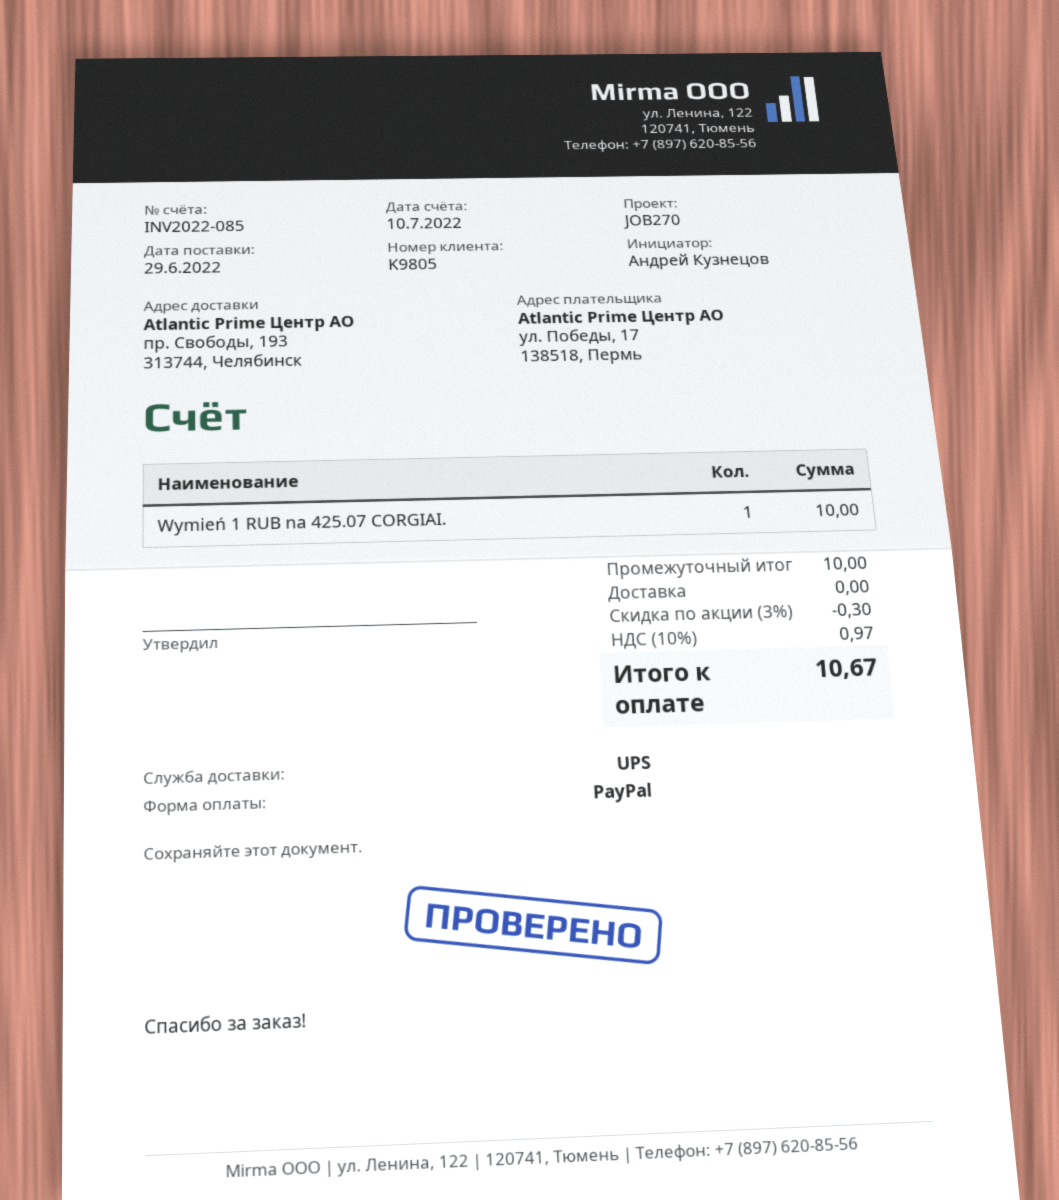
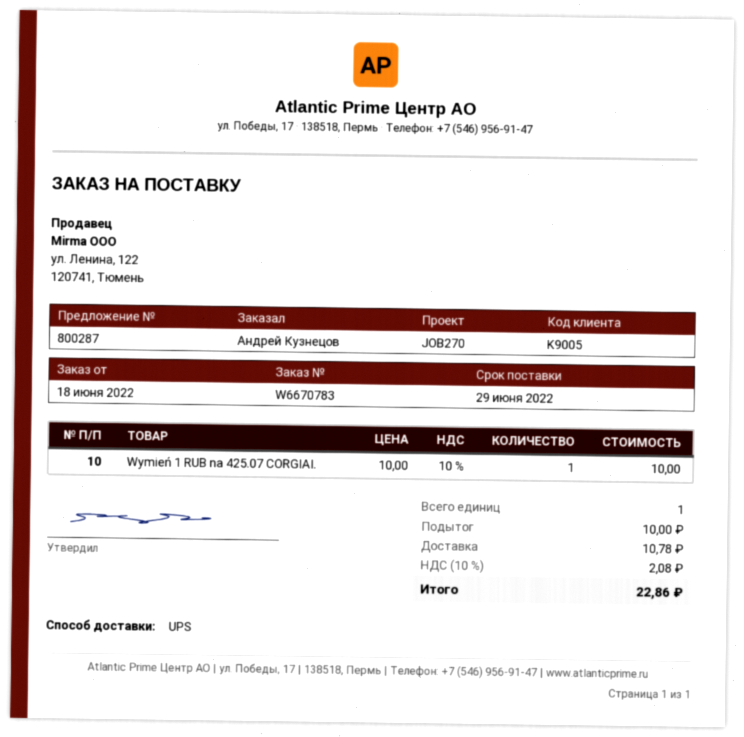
customer number: K9805 -> K9005
discount: 3% = 0.30 -> none
shipping: 0.00 -> 10.78
tax: 10% = 0.97 -> 10% = 2.08
total: 10.67 -> 22.86

